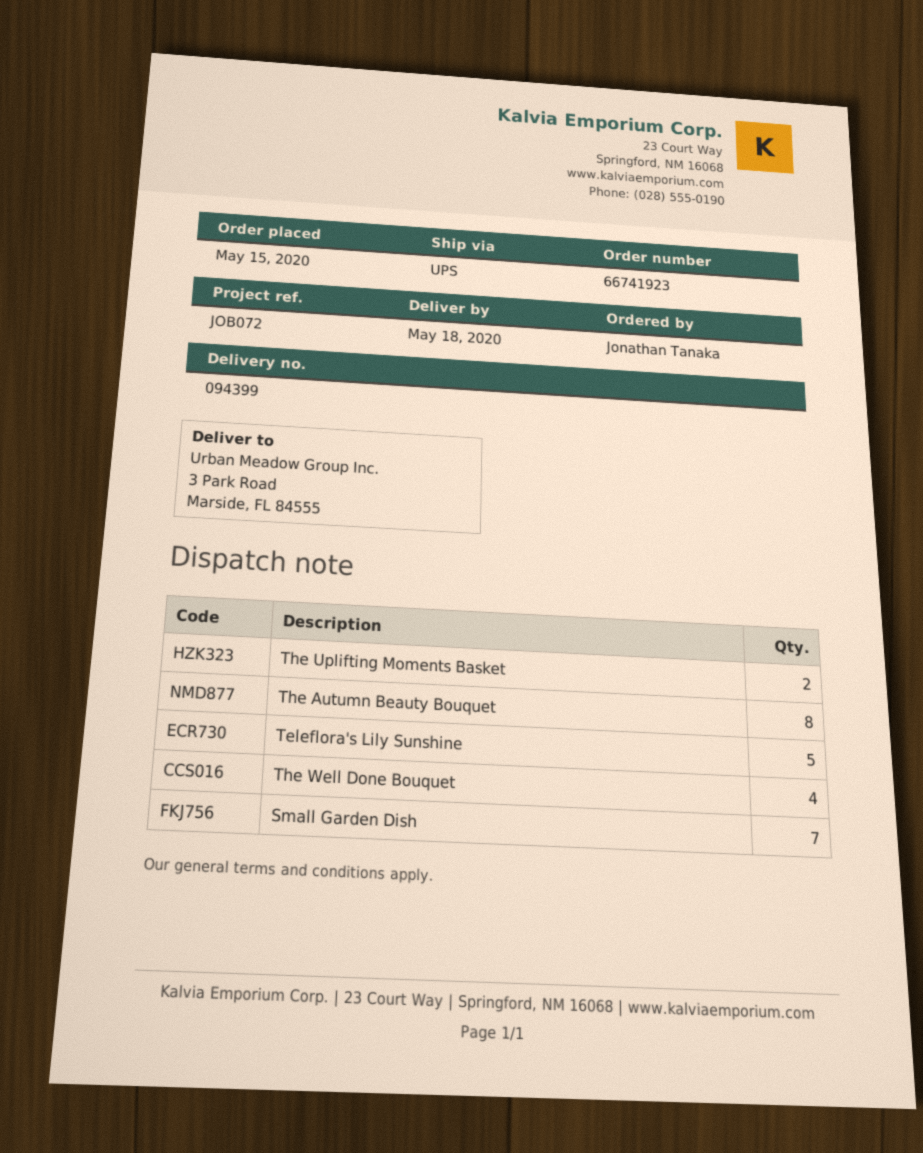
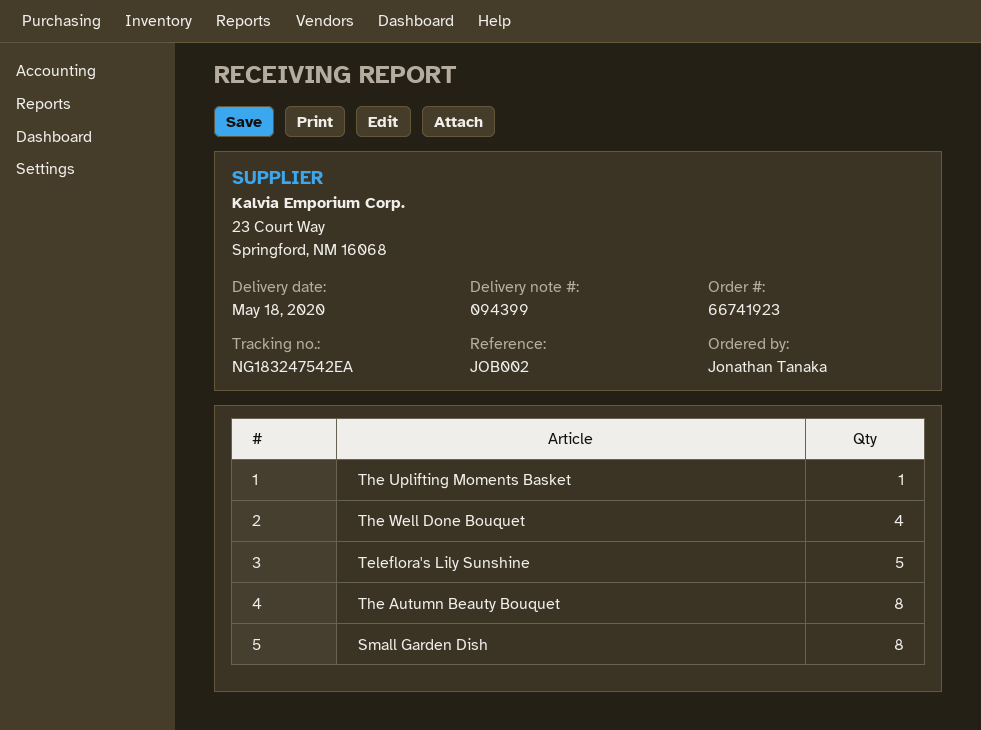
reference: JOB072 -> JOB002
The Uplifting Moments Basket: 2 -> 1
Small Garden Dish: 7 -> 8

